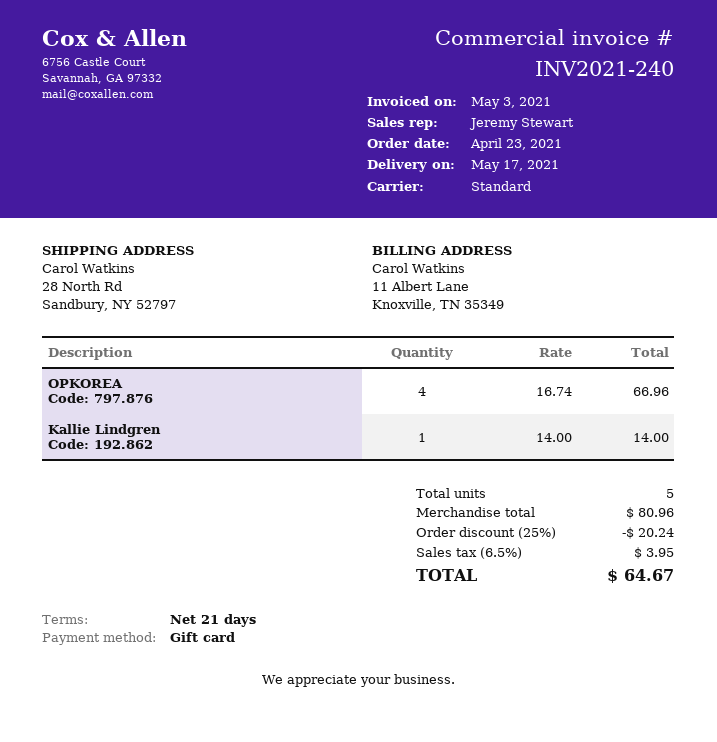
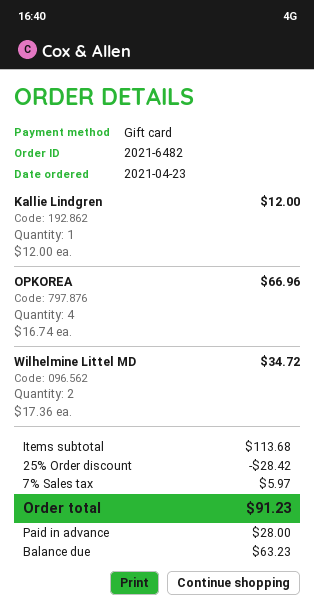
Kallie Lindgren: 1 x 14.00 = 14.00 -> 1 x 12.00 = 12.00
Wilhelmine Littel MD: none -> 2 x 17.36 = 34.72
subtotal: 80.96 -> 113.68
discount: 25% = 20.24 -> 25% = 28.42
tax: 6.5% = 3.95 -> 7% = 5.97
total: 64.67 -> 91.23

